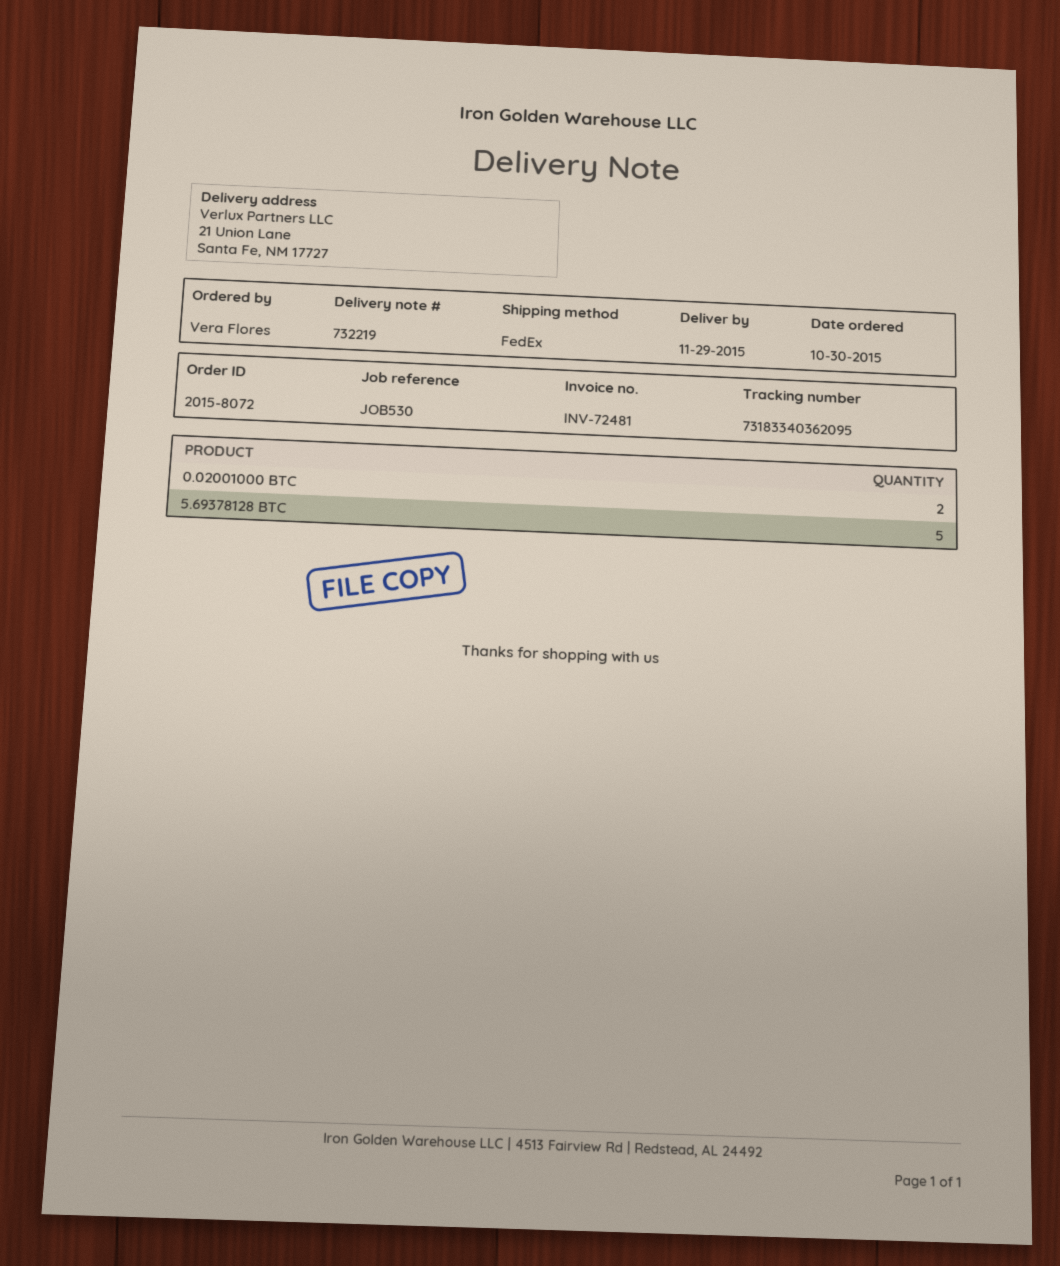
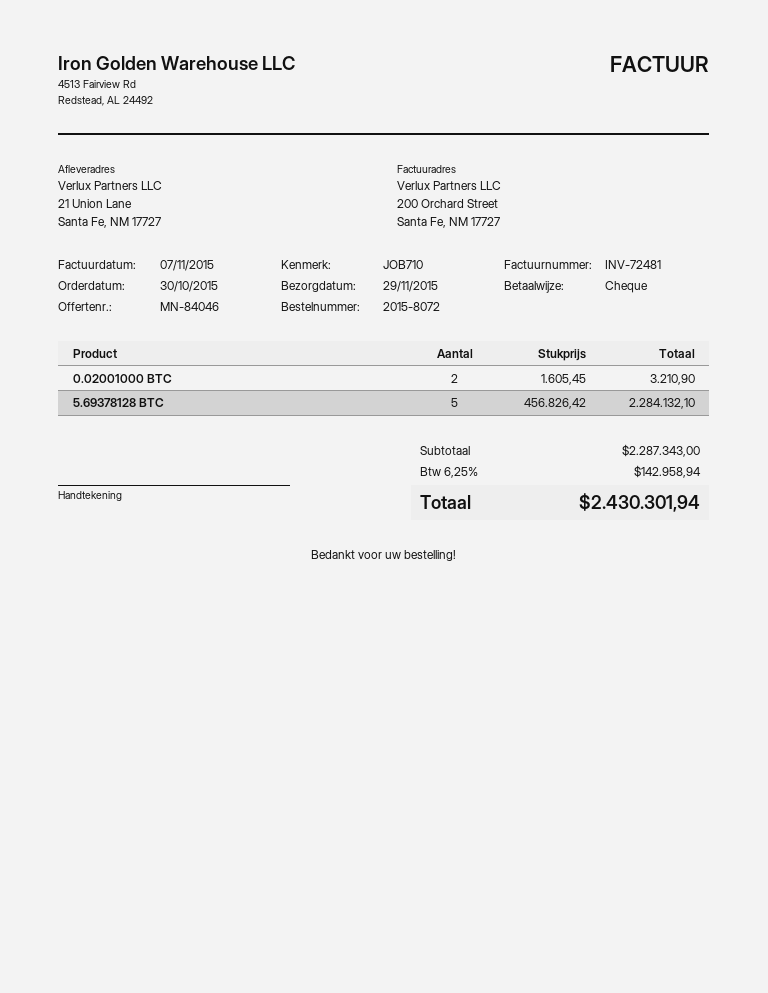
reference: JOB530 -> JOB710

